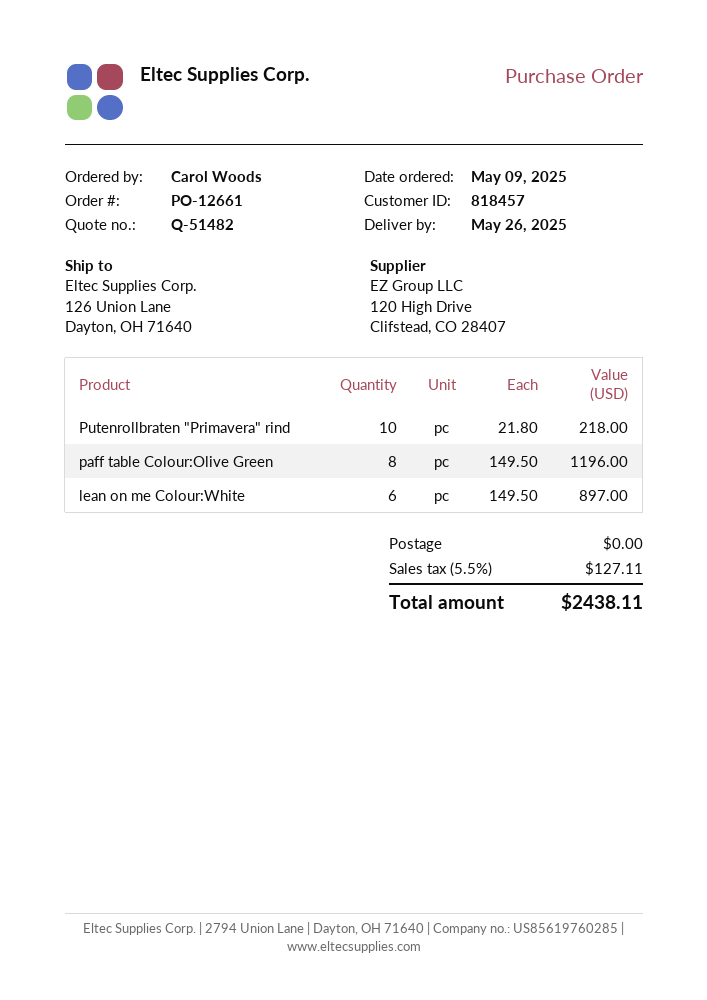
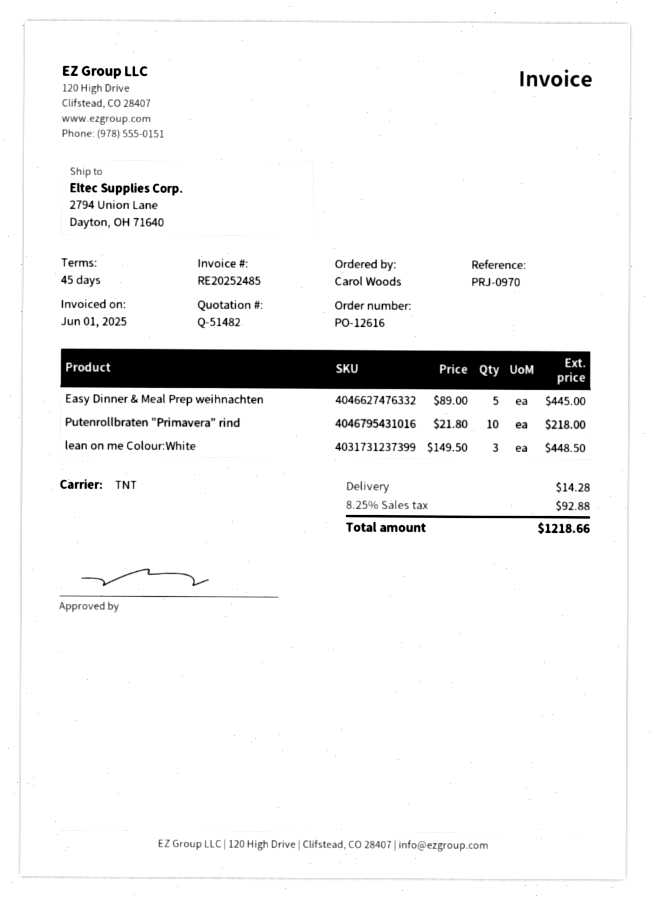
order number: PO-12661 -> PO-12616
ship to: 126 Union Lane, Dayton, OH 71640 -> 2794 Union Lane, Dayton, OH 71640
paff table Colour:Olive Green: 8 x 149.50 = 1196.00 -> none
lean on me Colour:White: 6 x 149.50 = 897.00 -> 3 x 149.50 = 448.50
Easy Dinner & Meal Prep weihnachten: none -> 5 x 89.00 = 445.00
shipping: 0.00 -> 14.28
tax: 5.5% = 127.11 -> 8.25% = 92.88
total: 2438.11 -> 1218.66

